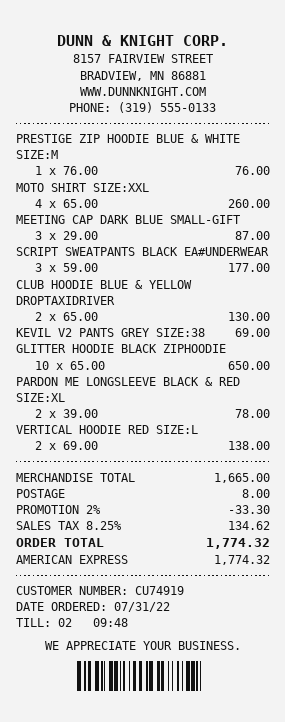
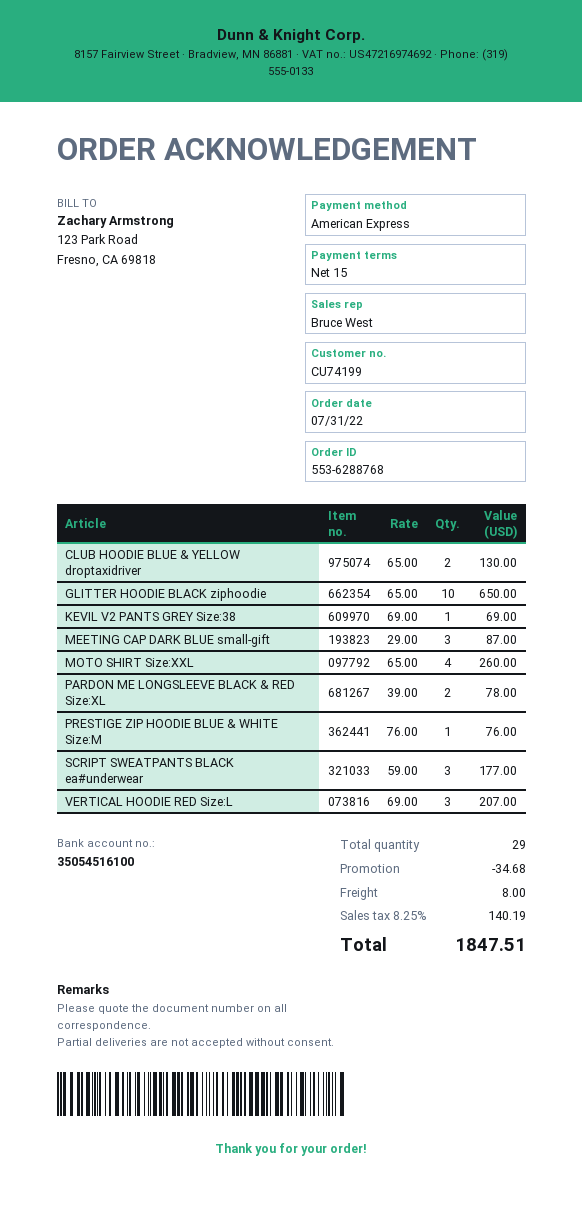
customer number: CU74919 -> CU74199
VERTICAL HOODIE RED SIZE:L: 2 x 69.00 = 138.00 -> 3 x 69.00 = 207.00
discount: 33.30 -> 34.68
tax: 8.25% = 134.62 -> 8.25% = 140.19
total: 1774.32 -> 1847.51

